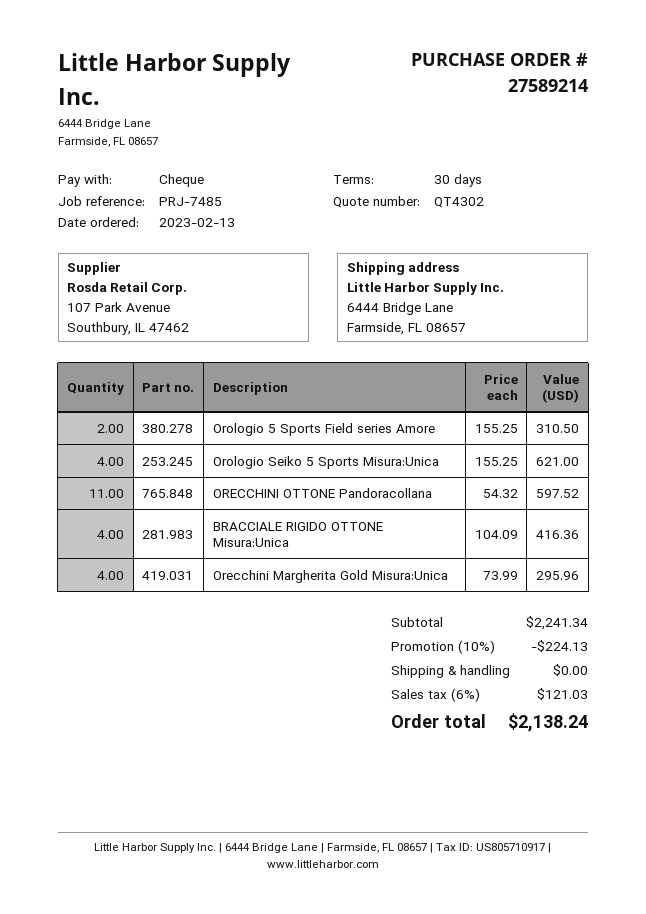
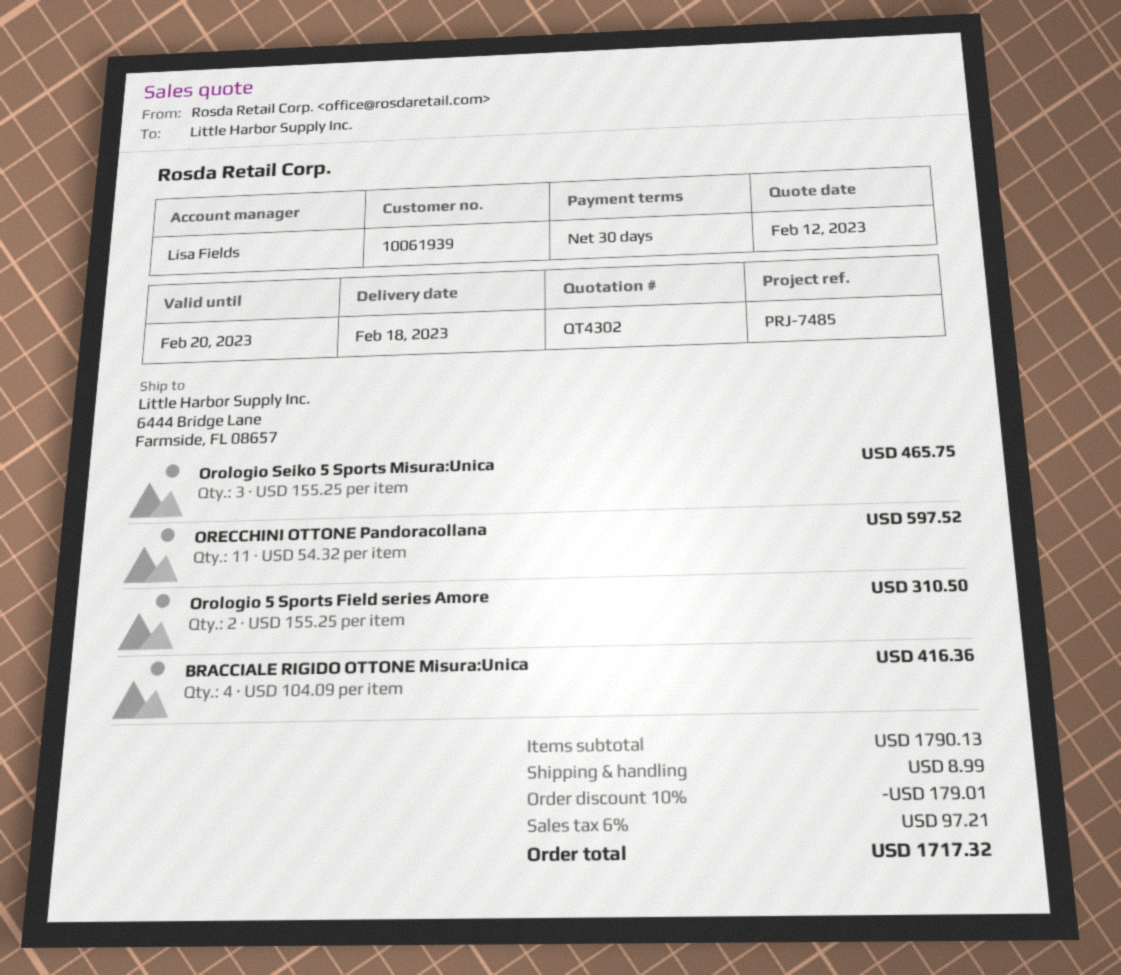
Orologio Seiko 5 Sports Misura:Unica: 4 x 155.25 = 621.00 -> 3 x 155.25 = 465.75
Orecchini Margherita Gold Misura:Unica: 4 x 73.99 = 295.96 -> none
subtotal: 2241.34 -> 1790.13
discount: 10% = 224.13 -> 10% = 179.01
shipping: 0.00 -> 8.99
tax: 6% = 121.03 -> 6% = 97.21
total: 2138.24 -> 1717.32

